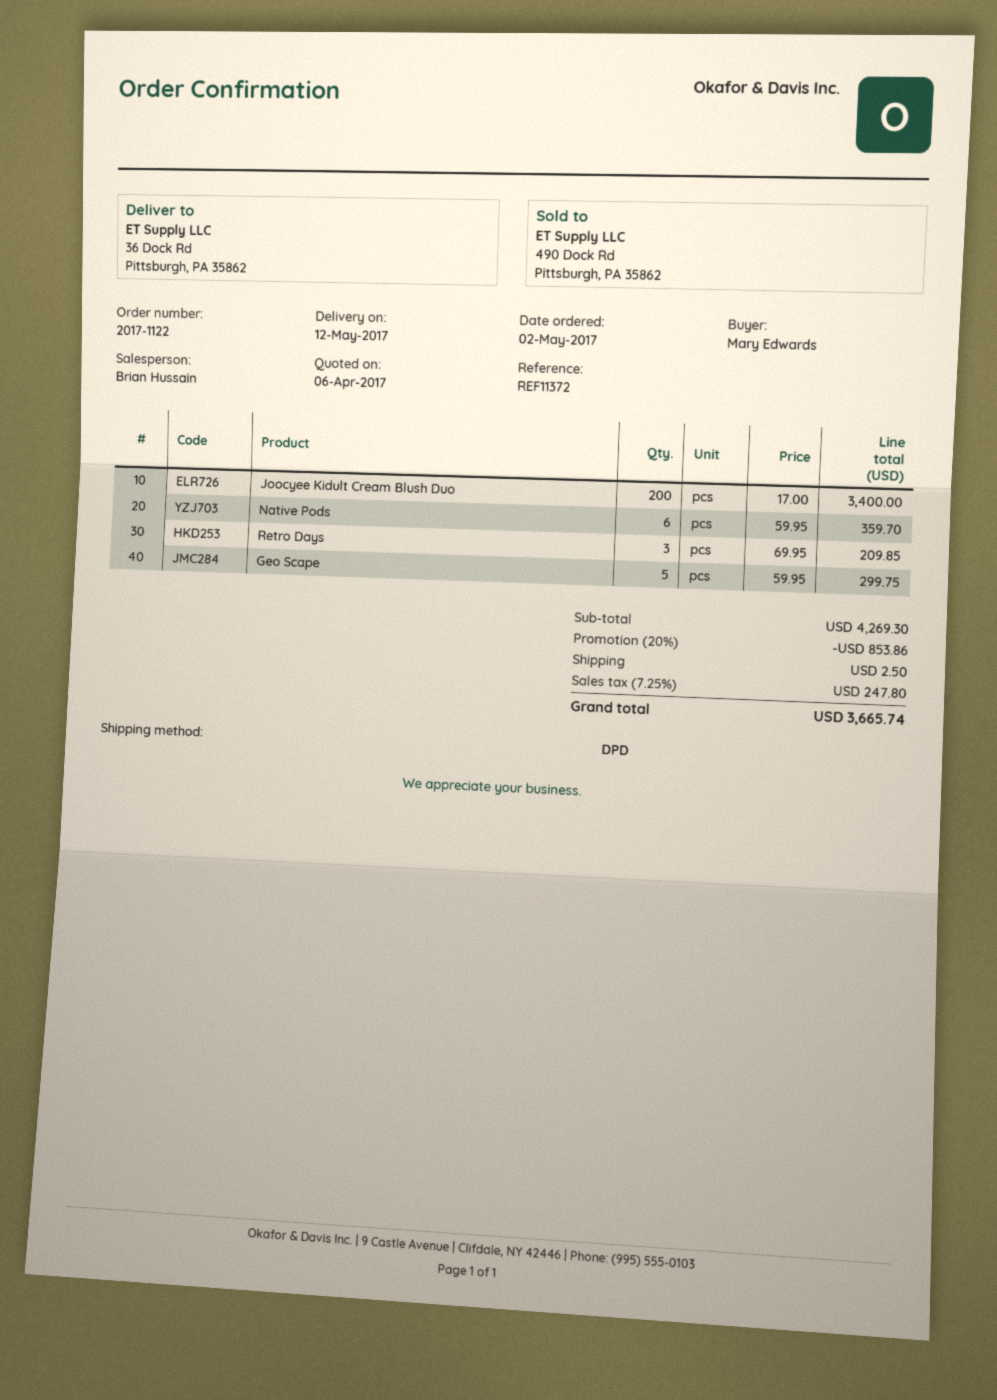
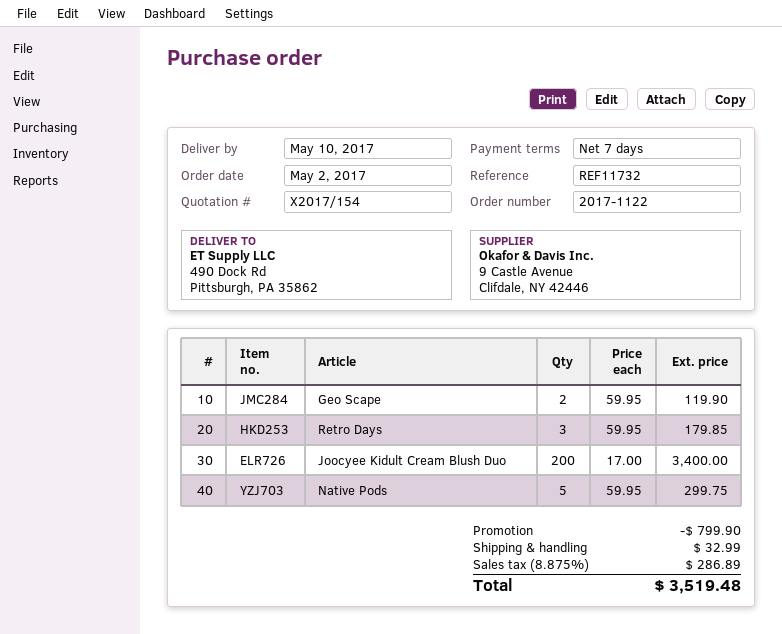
delivery date: 2017-05-12 -> 2017-05-10
reference: REF11372 -> REF11732
ship to: 36 Dock Rd, Pittsburgh, PA 35862 -> 490 Dock Rd, Pittsburgh, PA 35862
Native Pods: 6 x 59.95 = 359.70 -> 5 x 59.95 = 299.75
Retro Days: 3 x 69.95 = 209.85 -> 3 x 59.95 = 179.85
Geo Scape: 5 x 59.95 = 299.75 -> 2 x 59.95 = 119.90
discount: 853.86 -> 799.90
shipping: 2.50 -> 32.99
tax: 7.25% = 247.80 -> 8.875% = 286.89
total: 3665.74 -> 3519.48

